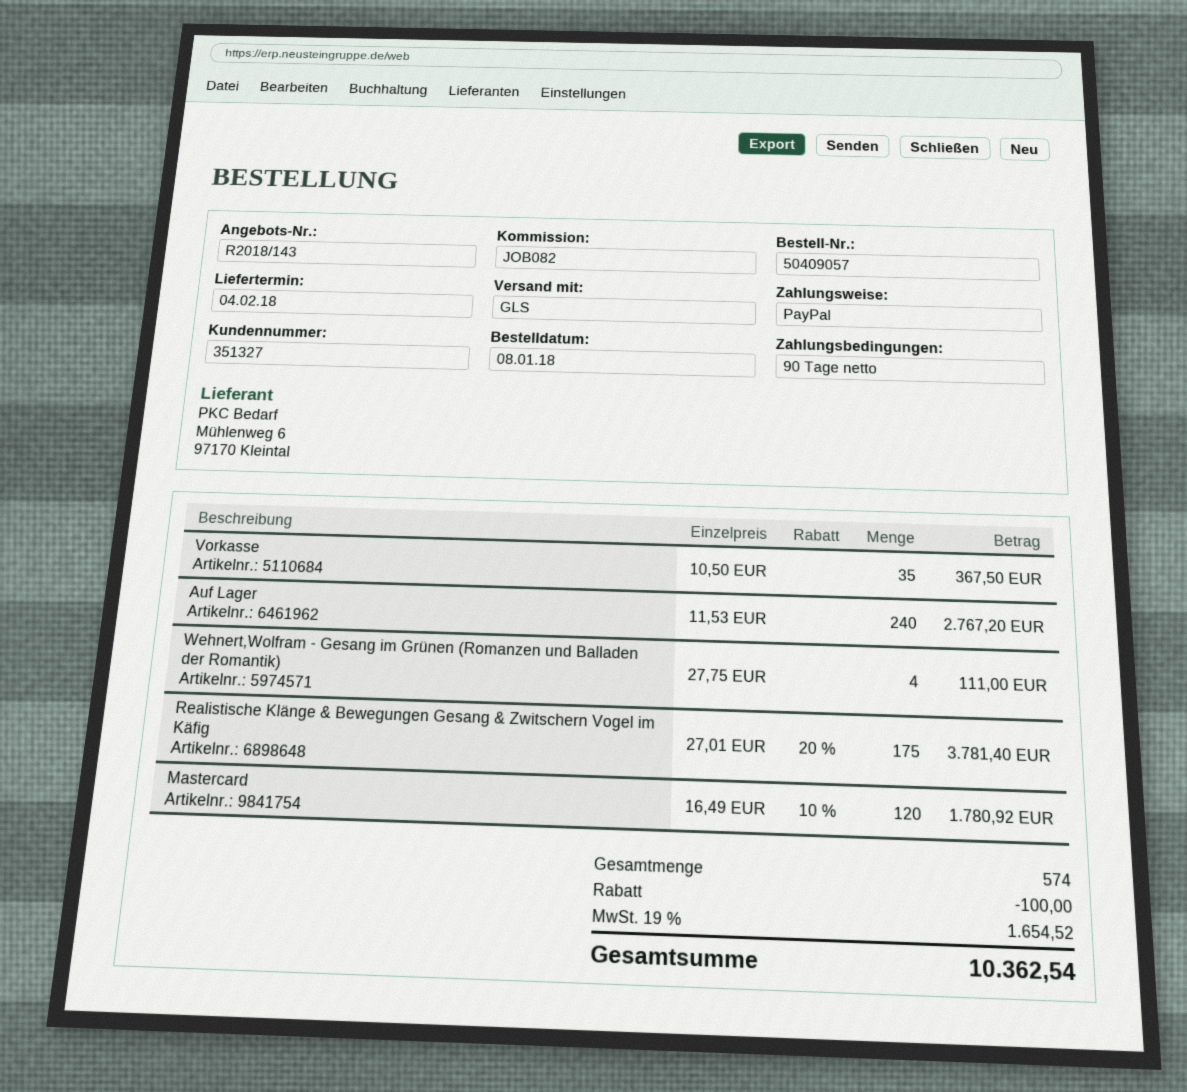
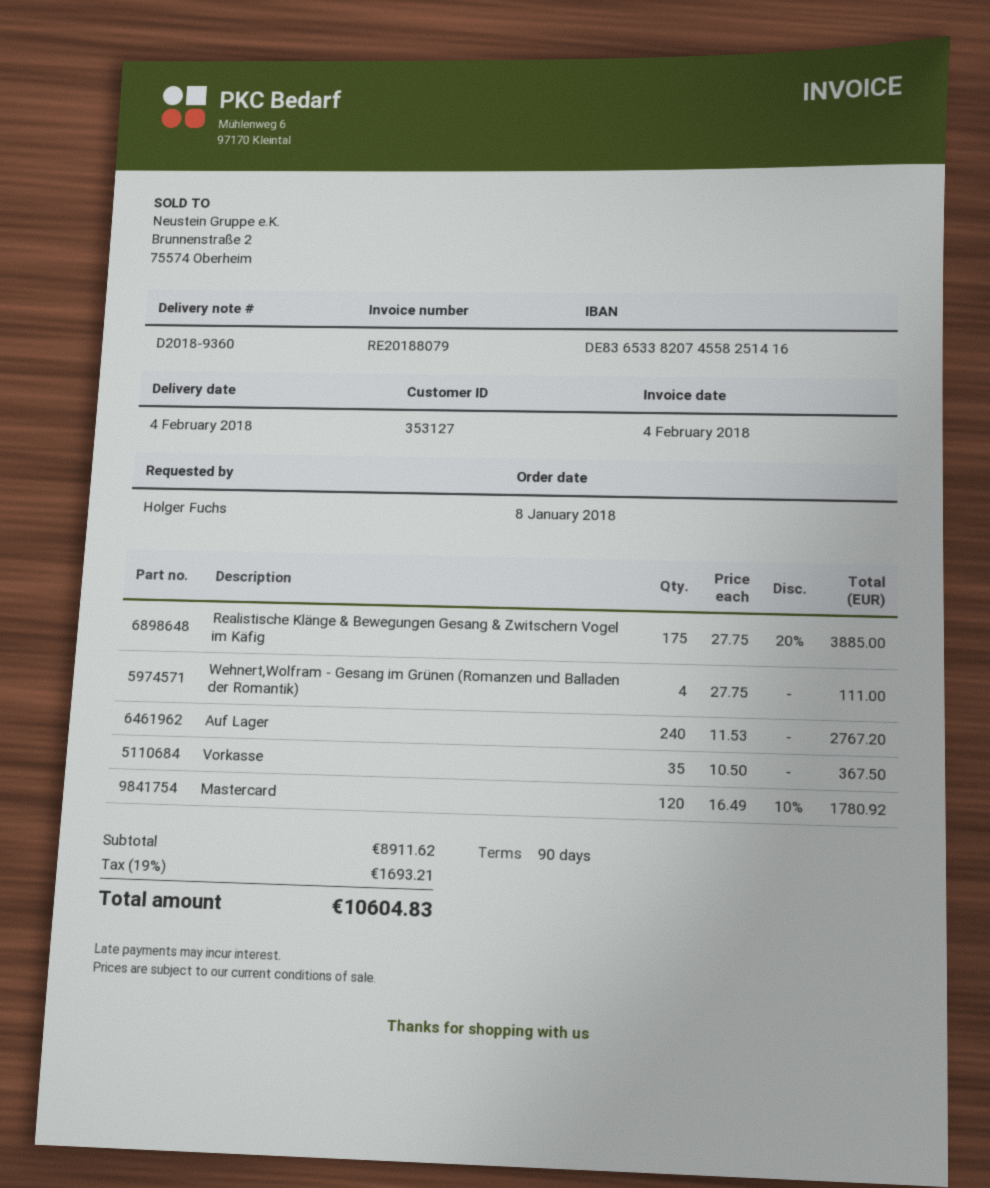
customer number: 351327 -> 353127
Realistische Klänge & Bewegungen Gesang & Zwitschern Vogel im Käfig: 175 x 27.01 - 20% = 3781.40 -> 175 x 27.75 - 20% = 3885.00
discount: 100.00 -> none
tax: 19% = 1654.52 -> 19% = 1693.21
total: 10362.54 -> 10604.83

